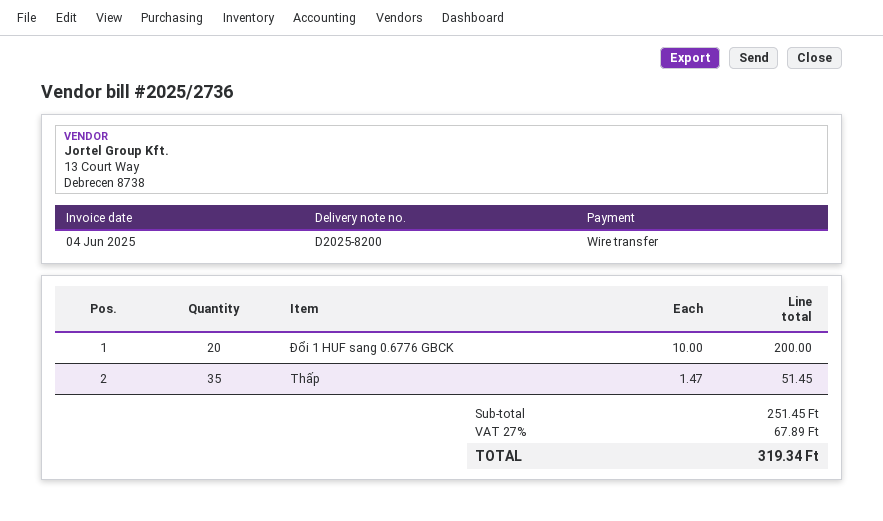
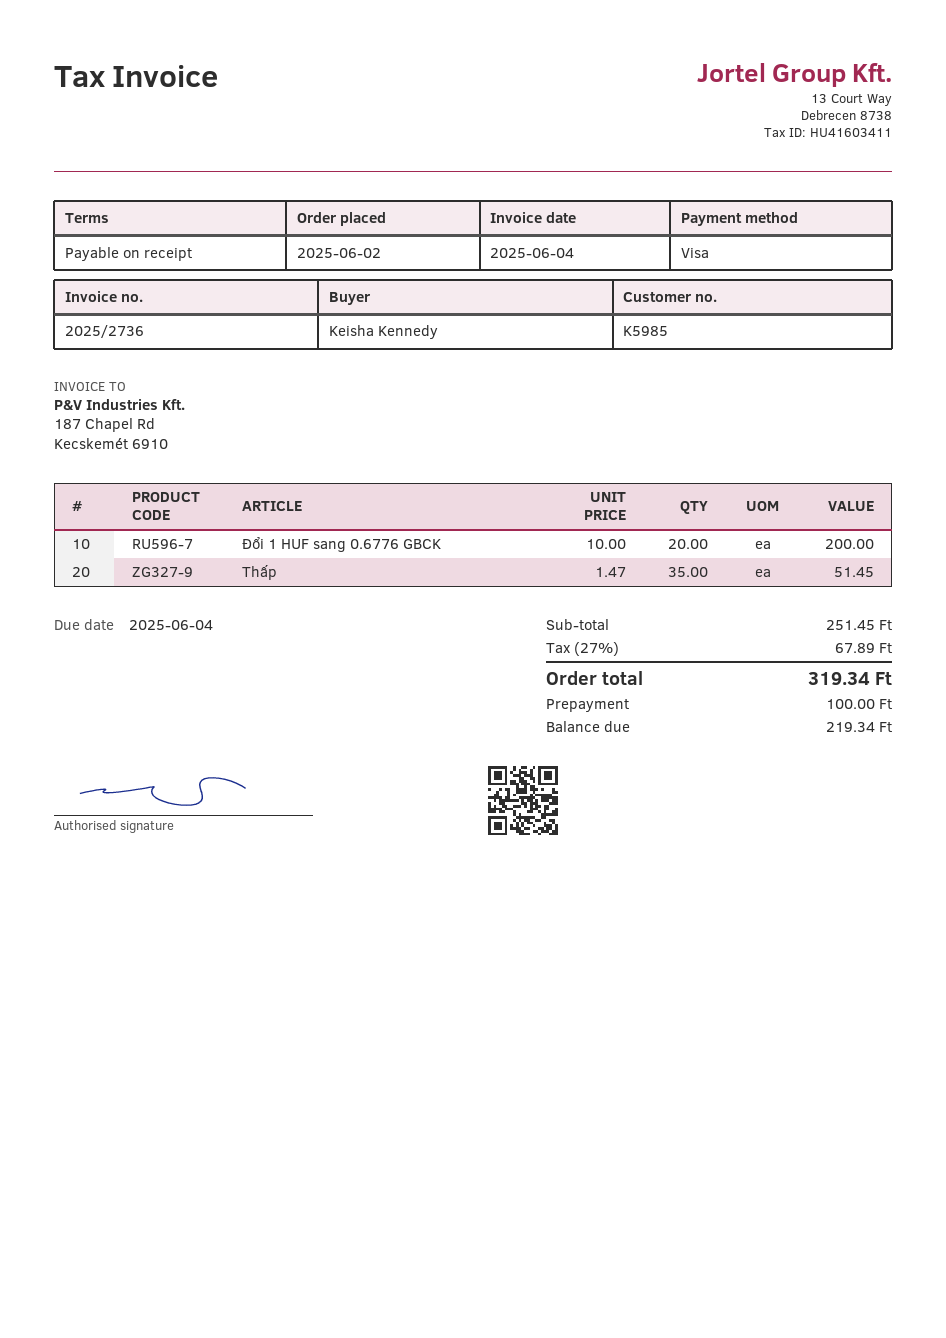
payment method: bank transfer -> Visa

